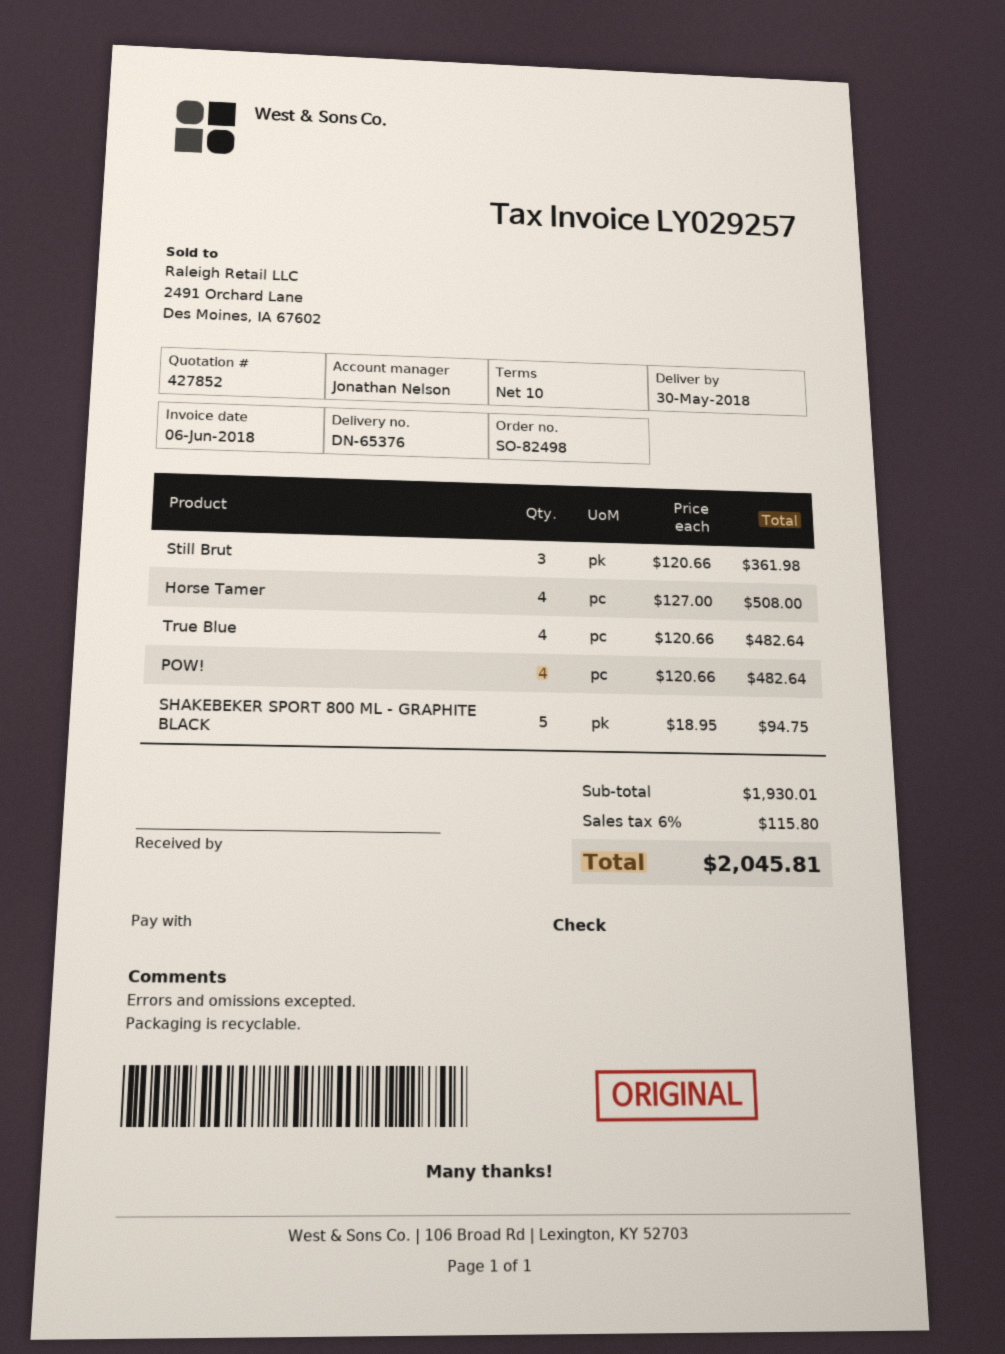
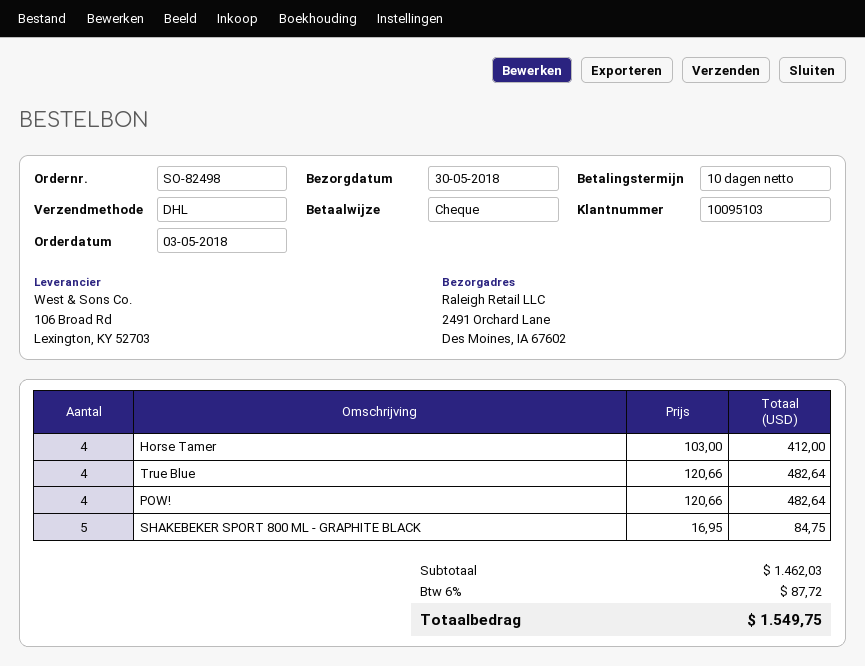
Still Brut: 3 x 120.66 = 361.98 -> none
Horse Tamer: 4 x 127.00 = 508.00 -> 4 x 103.00 = 412.00
SHAKEBEKER SPORT 800 ML - GRAPHITE BLACK: 5 x 18.95 = 94.75 -> 5 x 16.95 = 84.75
subtotal: 1930.01 -> 1462.03
tax: 6% = 115.80 -> 6% = 87.72
total: 2045.81 -> 1549.75

